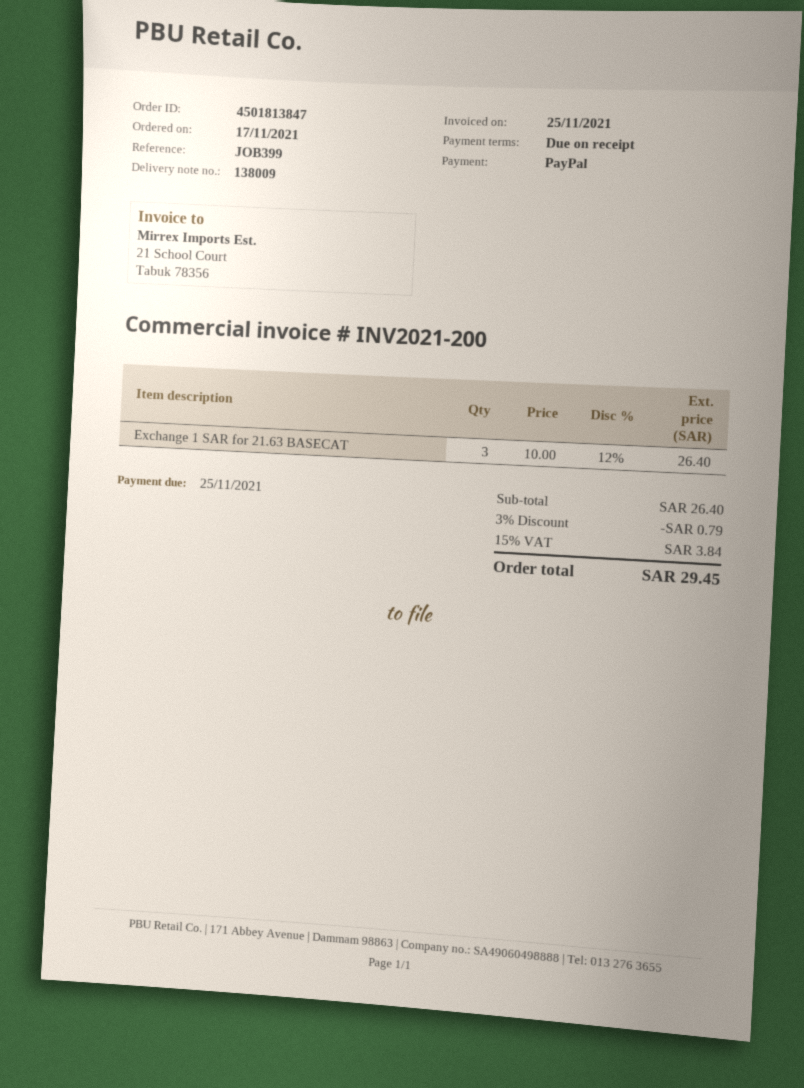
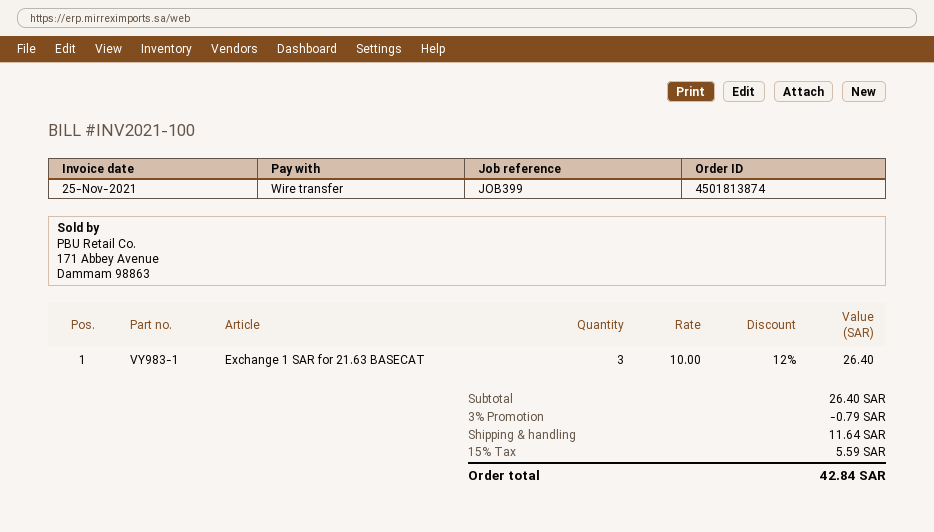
order number: 4501813847 -> 4501813874
invoice number: INV2021-200 -> INV2021-100
payment method: PayPal -> bank transfer
shipping: none -> 11.64
tax: 15% = 3.84 -> 15% = 5.59
total: 29.45 -> 42.84

